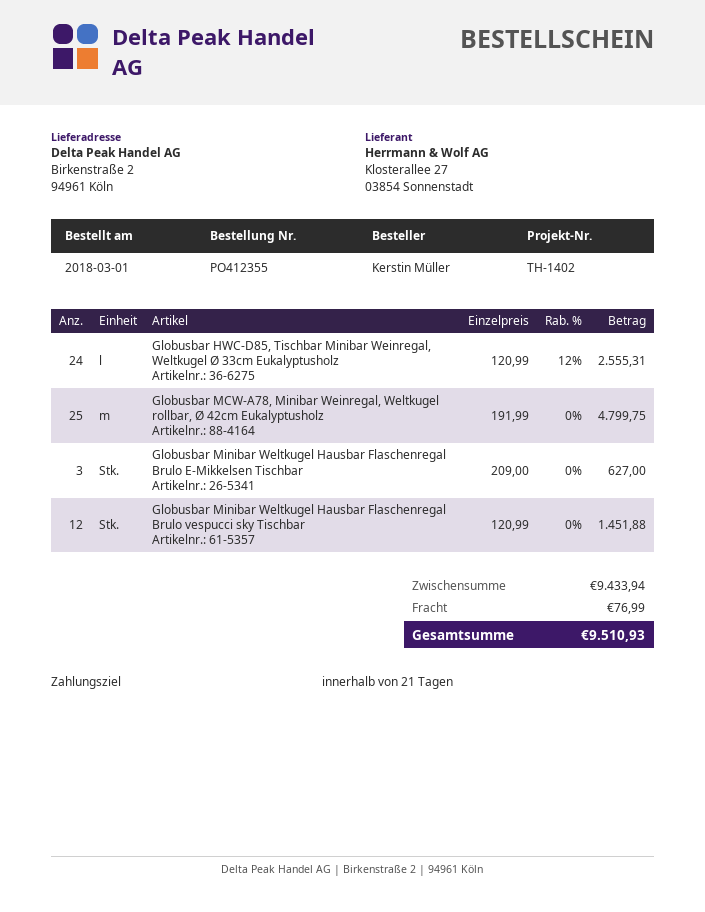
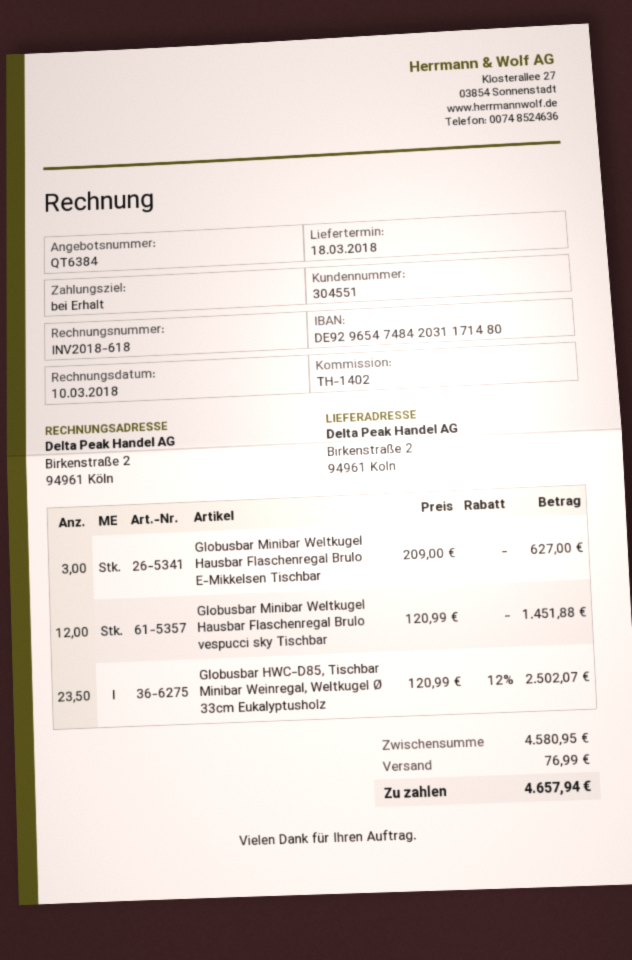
payment terms: 21 days -> on receipt
Globusbar HWC-D85, Tischbar Minibar Weinregal, Weltkugel Ø 33cm Eukalyptusholz: 24 x 120.99 - 12% = 2555.31 -> 23.5 x 120.99 - 12% = 2502.07
Globusbar MCW-A78, Minibar Weinregal, Weltkugel rollbar, Ø 42cm Eukalyptusholz: 25 x 191.99 = 4799.75 -> none
subtotal: 9433.94 -> 4580.95
total: 9510.93 -> 4657.94

